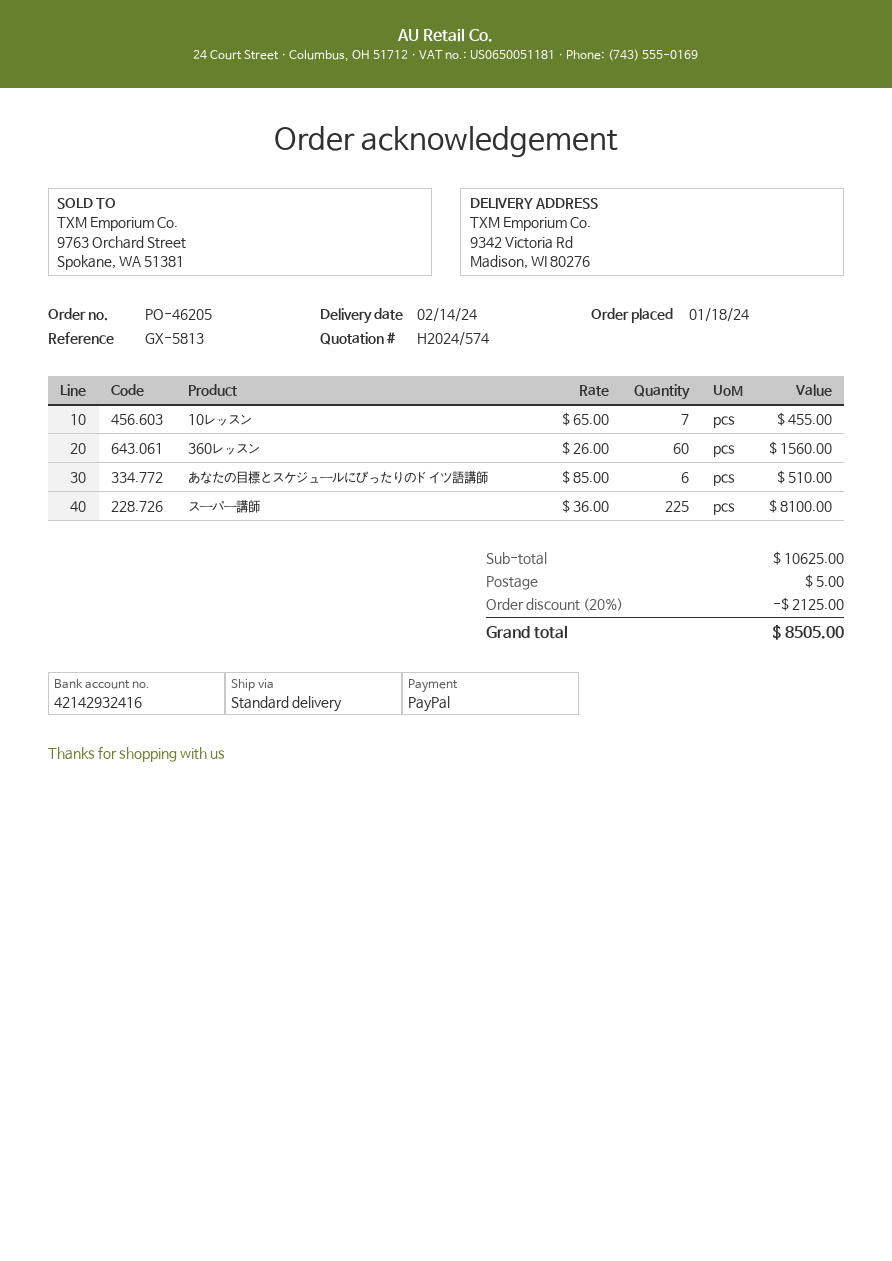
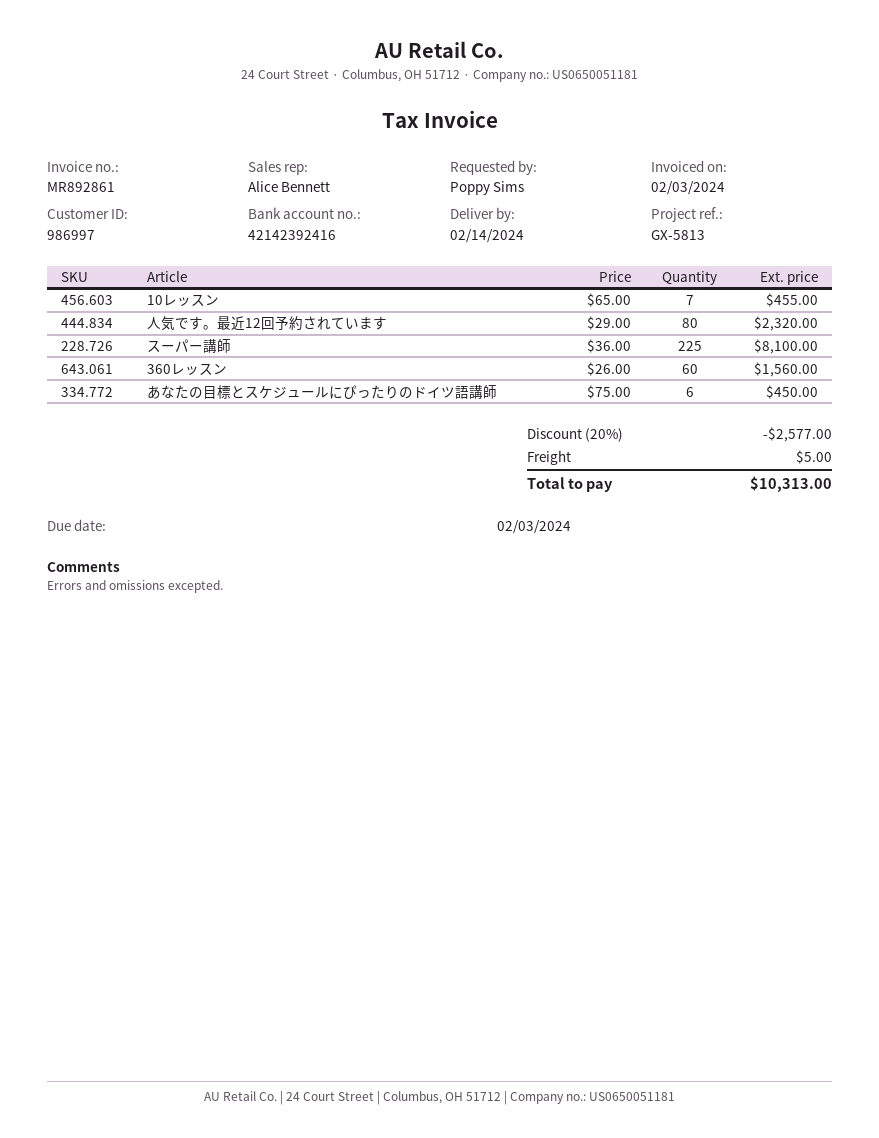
bank account: 42142932416 -> 42142392416
あなたの目標とスケジュールにぴったりのドイツ語講師: 6 x 85.00 = 510.00 -> 6 x 75.00 = 450.00
人気です。最近12回予約されています: none -> 80 x 29.00 = 2320.00
discount: 20% = 2125.00 -> 20% = 2577.00
total: 8505.00 -> 10313.00

